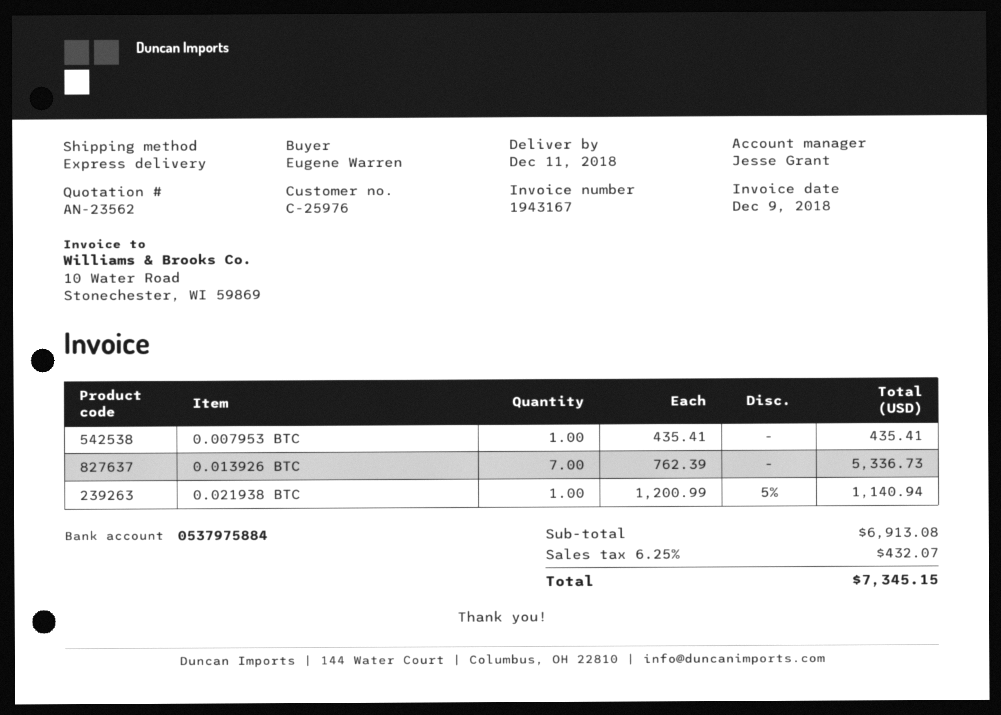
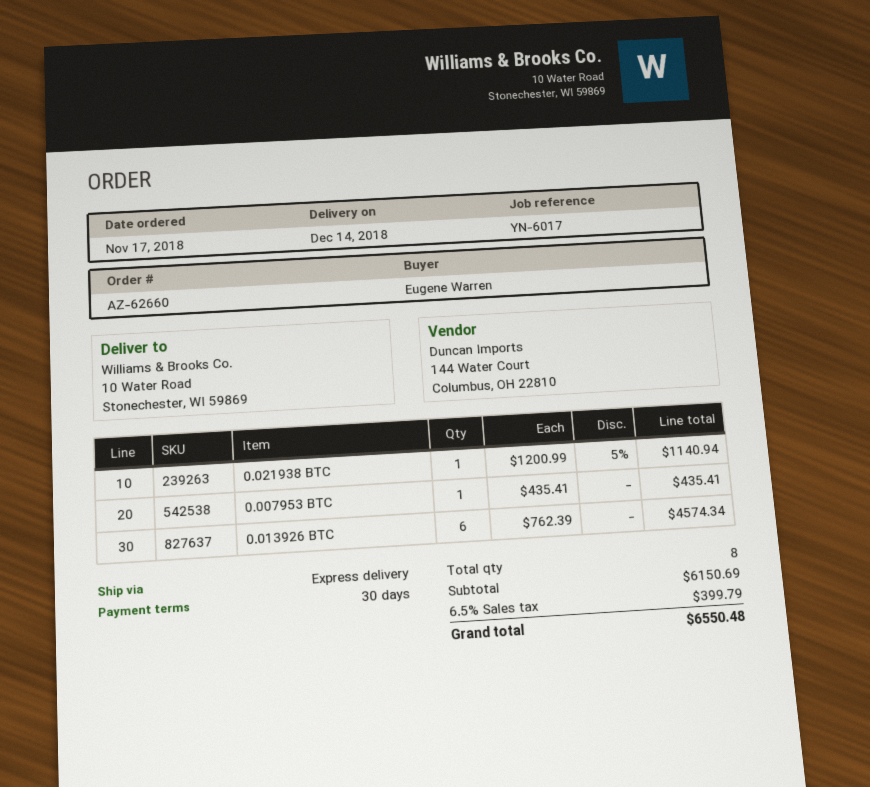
delivery date: 2018-12-11 -> 2018-12-14
0.013926 BTC: 7 x 762.39 = 5336.73 -> 6 x 762.39 = 4574.34
subtotal: 6913.08 -> 6150.69
tax: 6.25% = 432.07 -> 6.5% = 399.79
total: 7345.15 -> 6550.48

